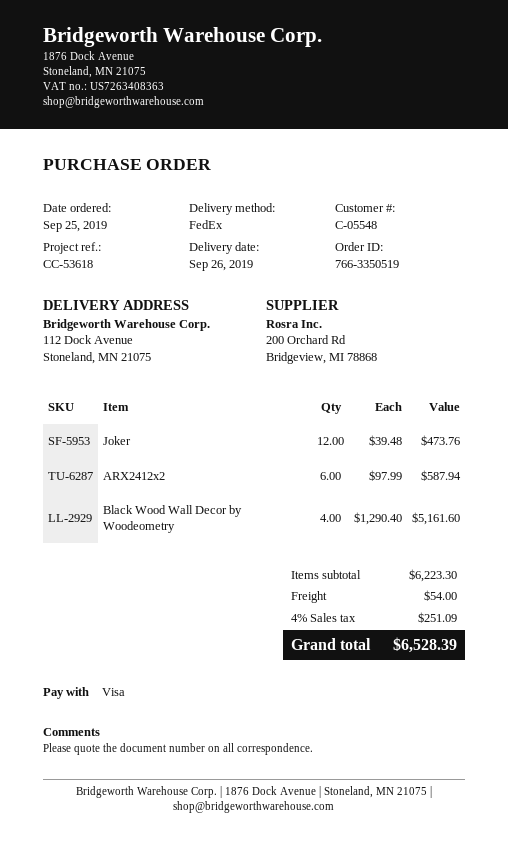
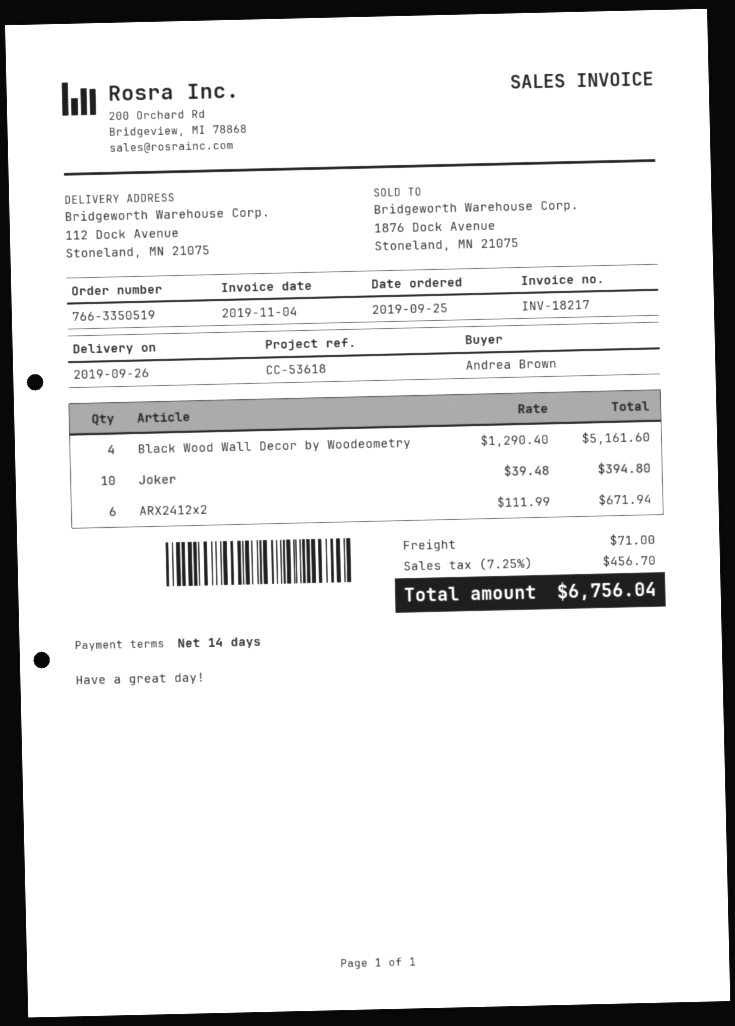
Joker: 12 x 39.48 = 473.76 -> 10 x 39.48 = 394.80
ARX2412x2: 6 x 97.99 = 587.94 -> 6 x 111.99 = 671.94
shipping: 54.00 -> 71.00
tax: 4% = 251.09 -> 7.25% = 456.70
total: 6528.39 -> 6756.04

